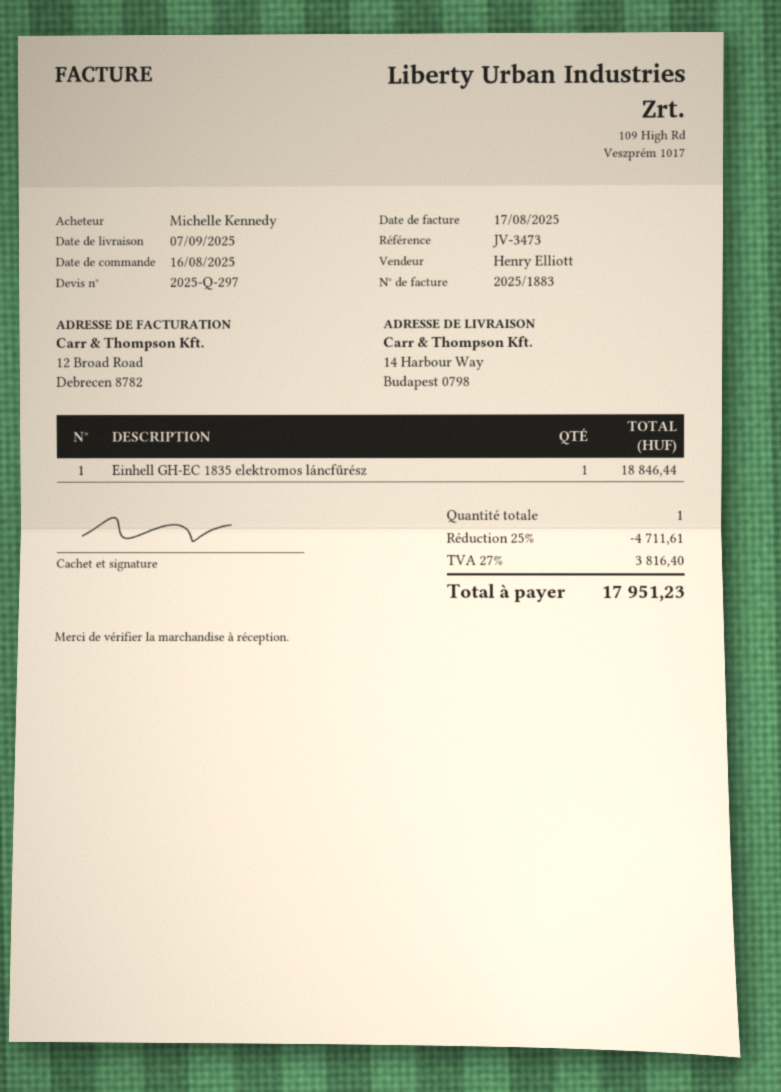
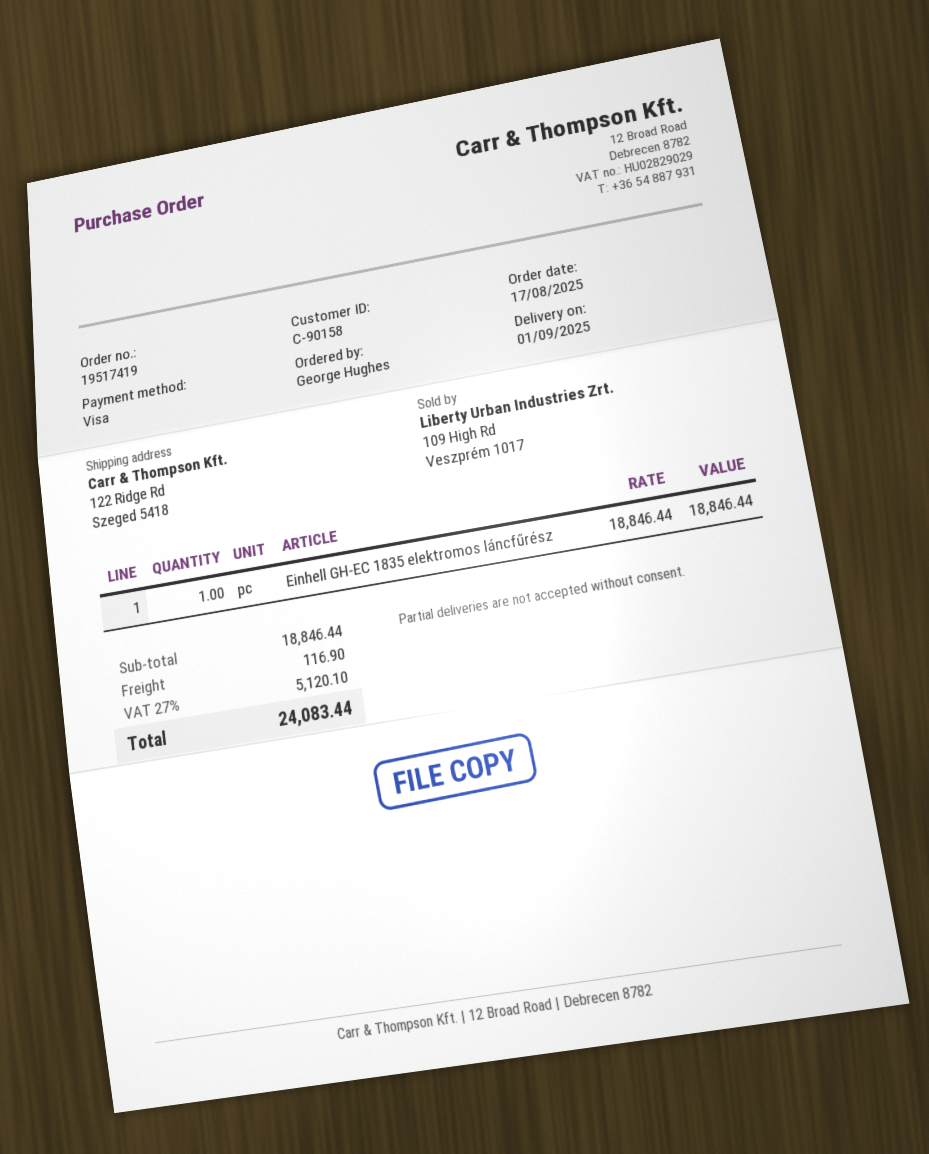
order date: 2025-08-16 -> 2025-08-17
delivery date: 2025-09-07 -> 2025-09-01
ordered by: Michelle Kennedy -> George Hughes
ship to: 14 Harbour Way, Budapest 0798 -> 122 Ridge Rd, Szeged 5418
discount: 25% = 4711.61 -> none
shipping: none -> 116.90
tax: 27% = 3816.40 -> 27% = 5120.10
total: 17951.23 -> 24083.44

